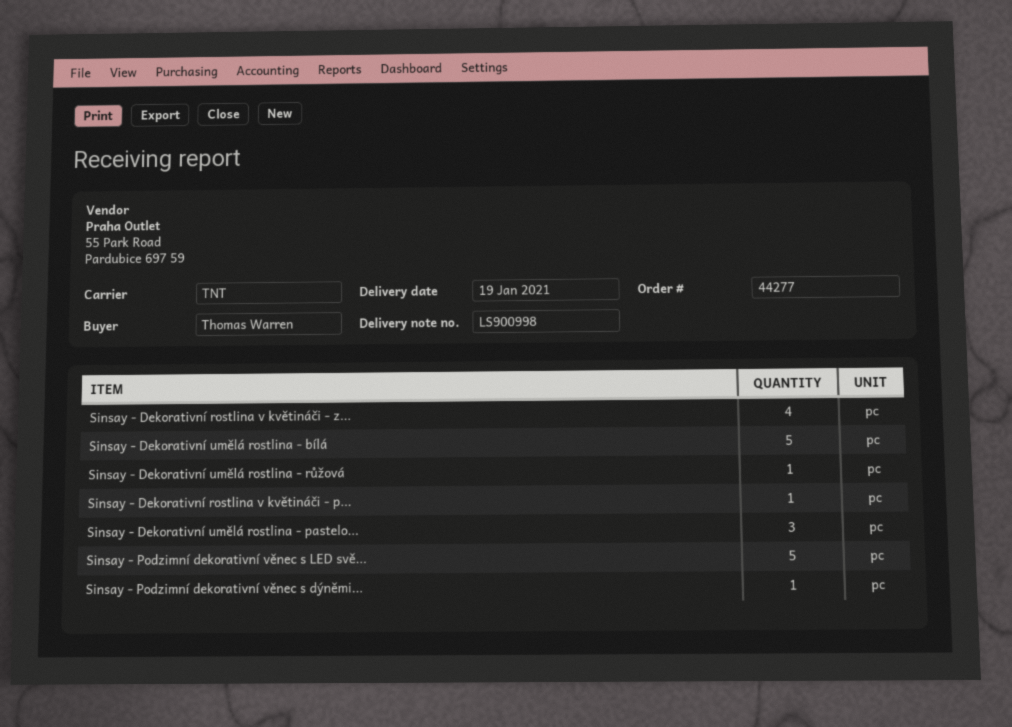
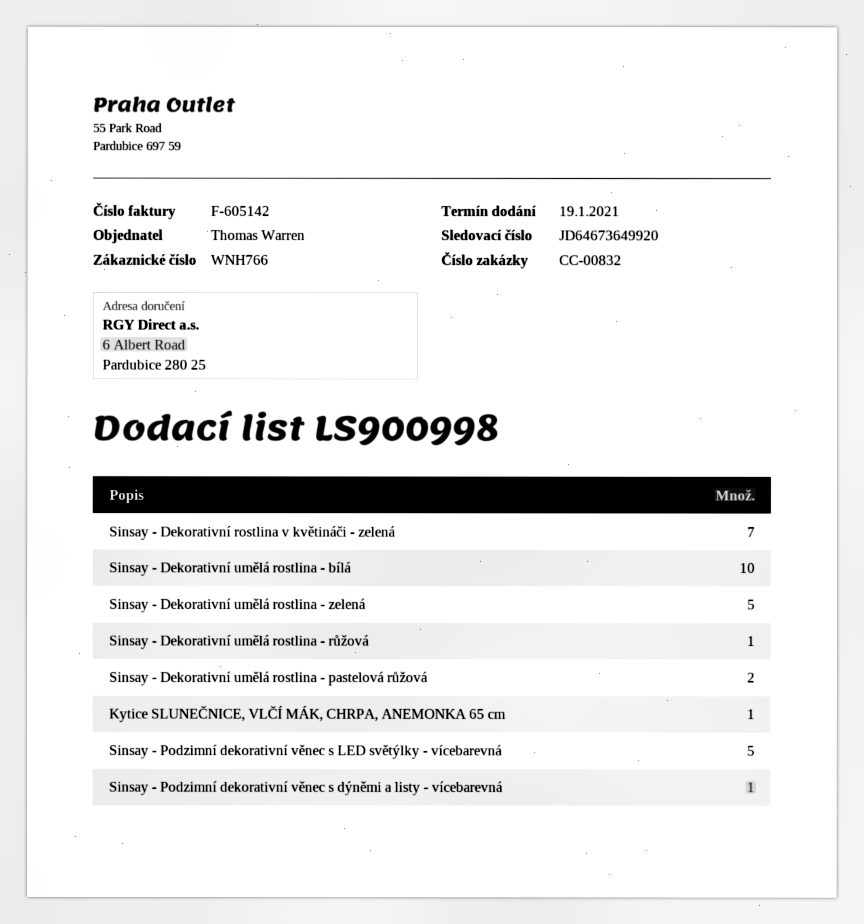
Sinsay - Dekorativní rostlina v květináči - z...: 4 -> 7
Sinsay - Dekorativní umělá rostlina - bílá: 5 -> 10
Sinsay - Dekorativní rostlina v květináči - p...: 1 -> none
Sinsay - Dekorativní umělá rostlina - pastelo...: 3 -> 2
Sinsay - Dekorativní umělá rostlina - zelená: none -> 5
Kytice SLUNEČNICE, VLČÍ MÁK, CHRPA, ANEMONKA 65 cm: none -> 1

